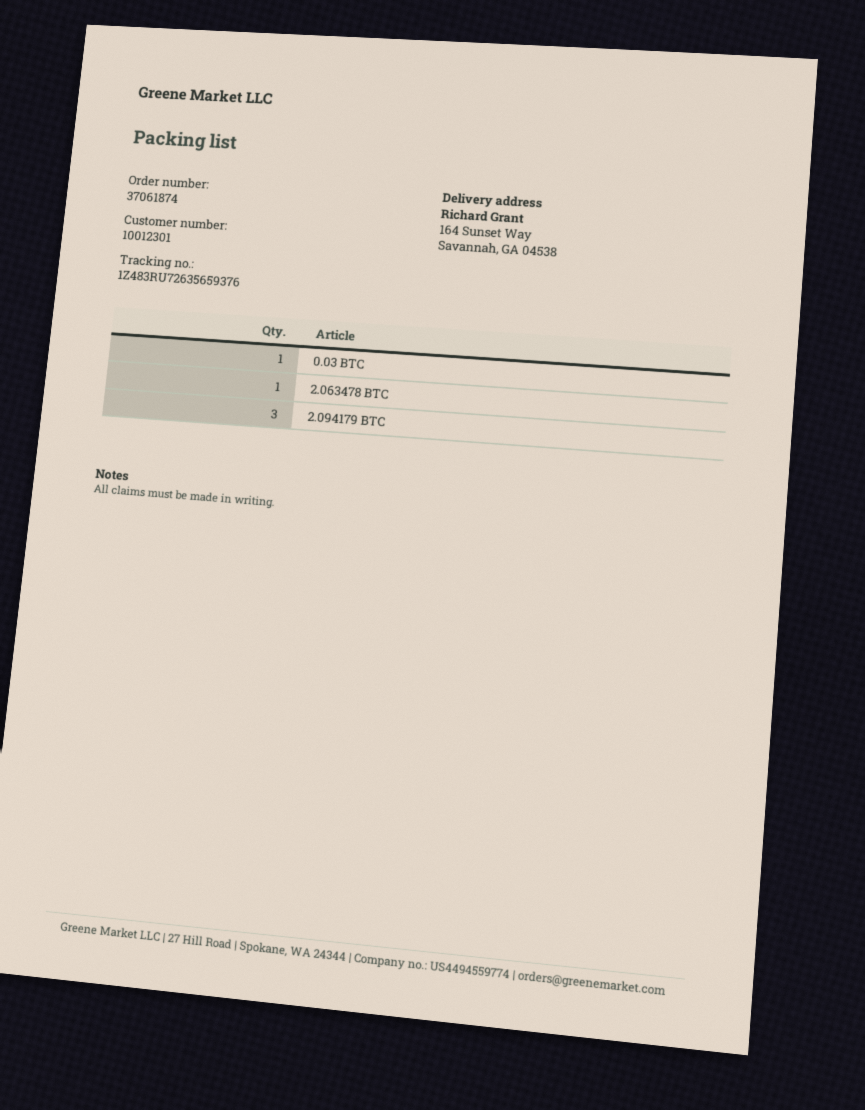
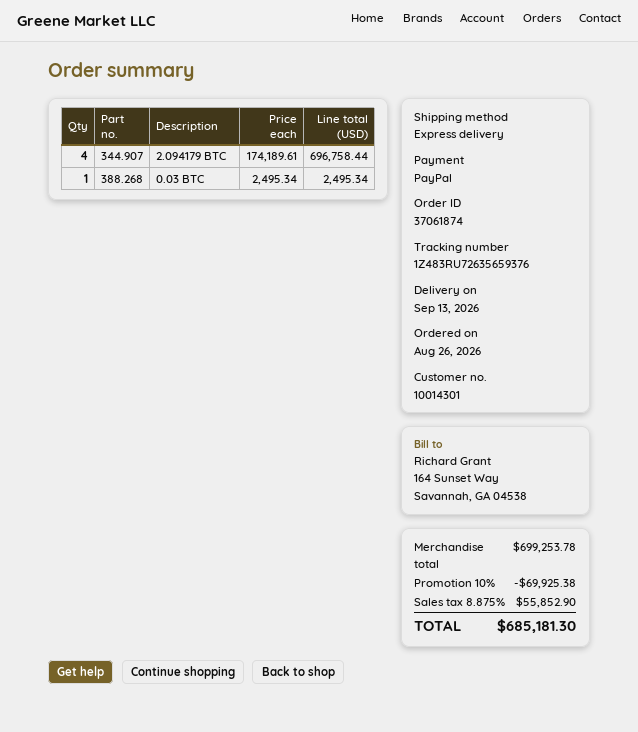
customer number: 10012301 -> 10014301
2.063478 BTC: 1 -> none
2.094179 BTC: 3 -> 4

